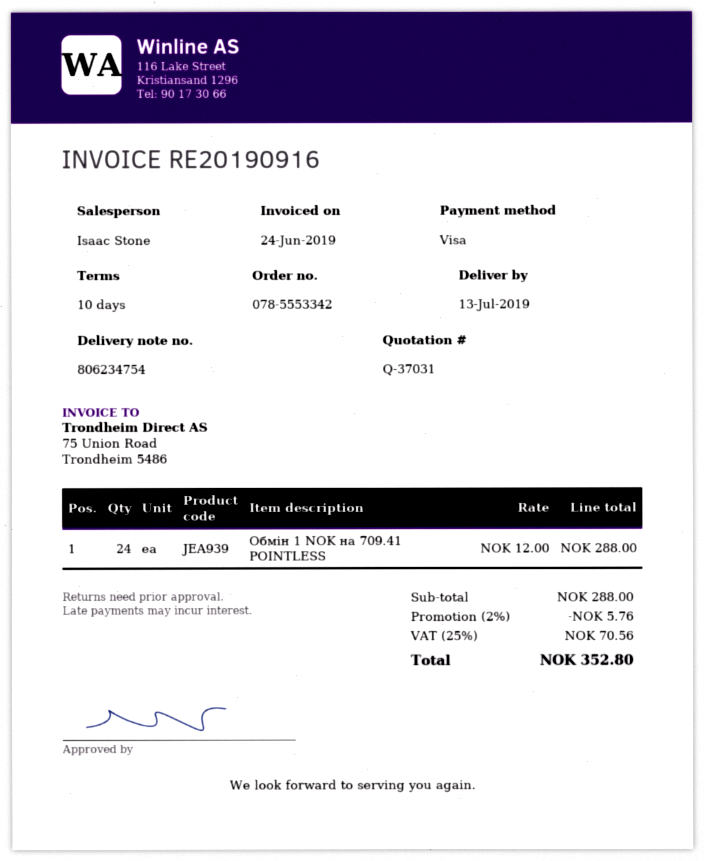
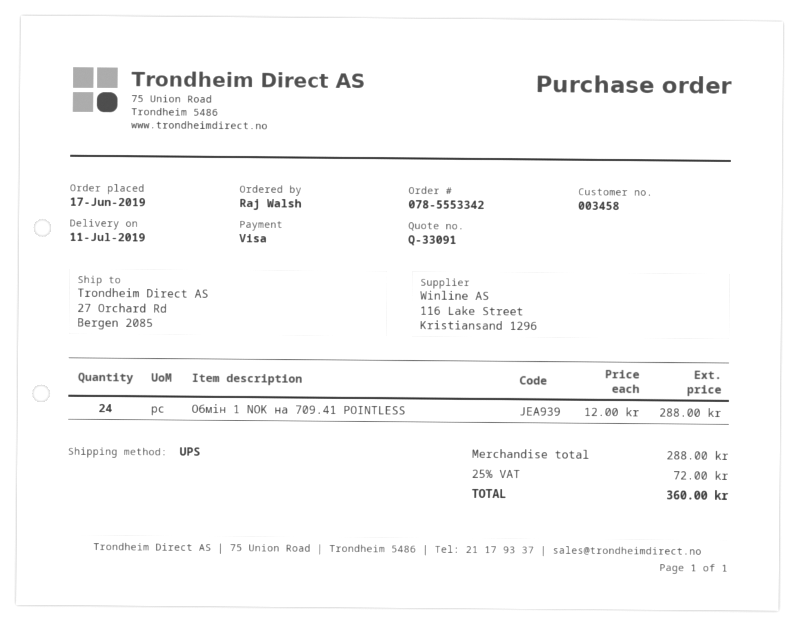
quote number: Q-37031 -> Q-33091
delivery date: 2019-07-13 -> 2019-07-11
discount: 2% = 5.76 -> none
tax: 25% = 70.56 -> 25% = 72.00
total: 352.80 -> 360.00

